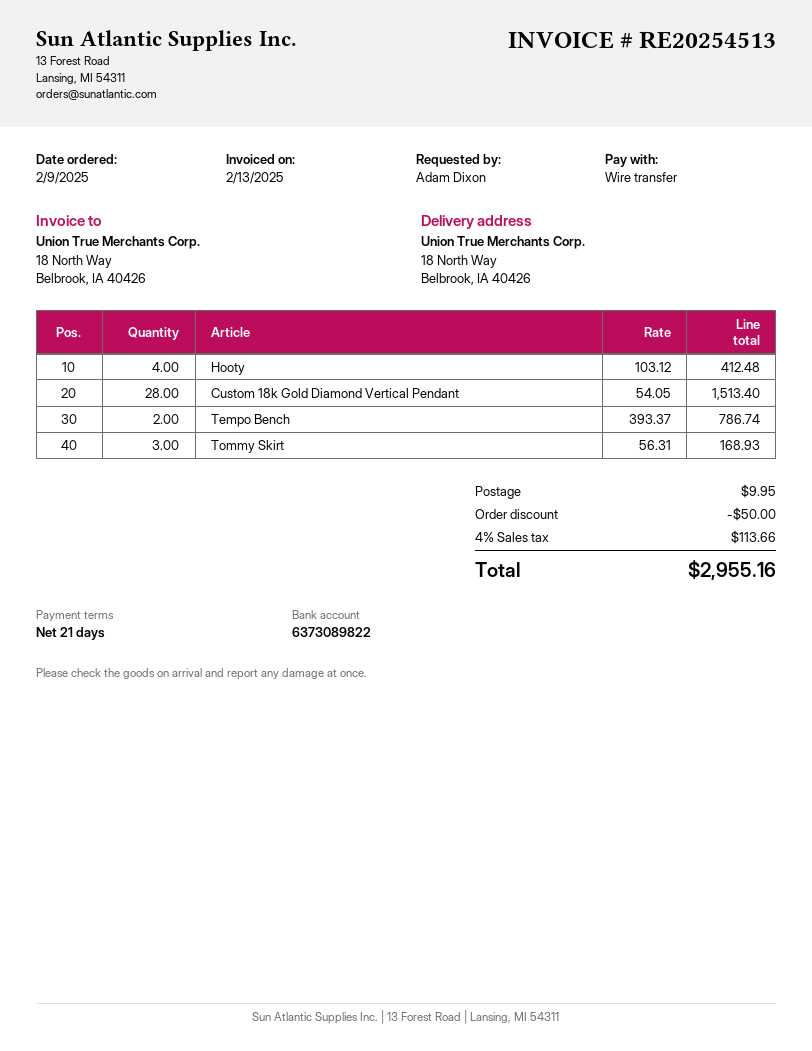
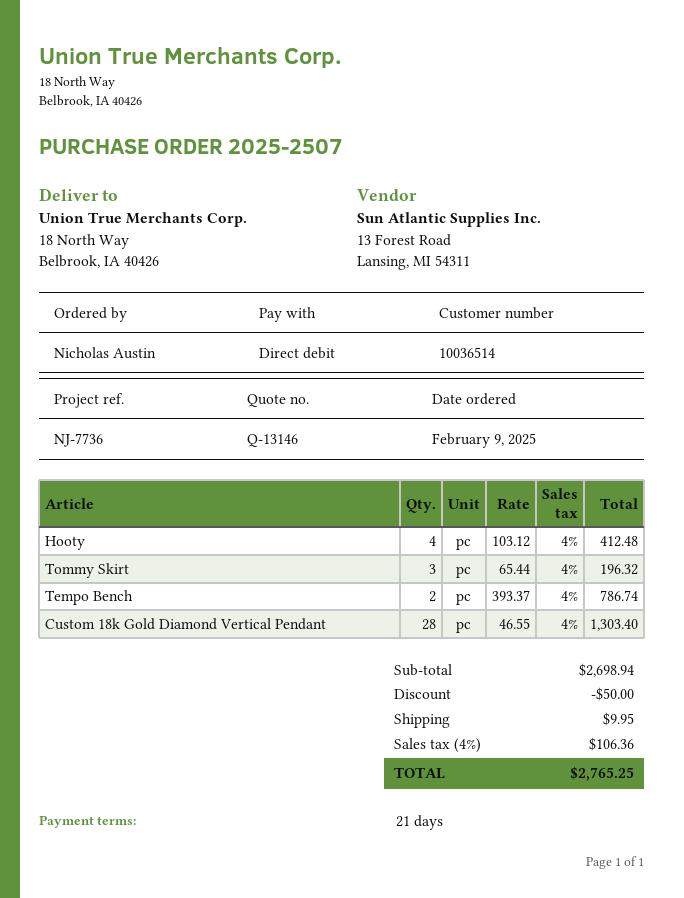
ordered by: Adam Dixon -> Nicholas Austin
payment method: bank transfer -> direct debit
Custom 18k Gold Diamond Vertical Pendant: 28 x 54.05 = 1513.40 -> 28 x 46.55 = 1303.40
Tommy Skirt: 3 x 56.31 = 168.93 -> 3 x 65.44 = 196.32
tax: 4% = 113.66 -> 4% = 106.36
total: 2955.16 -> 2765.25

